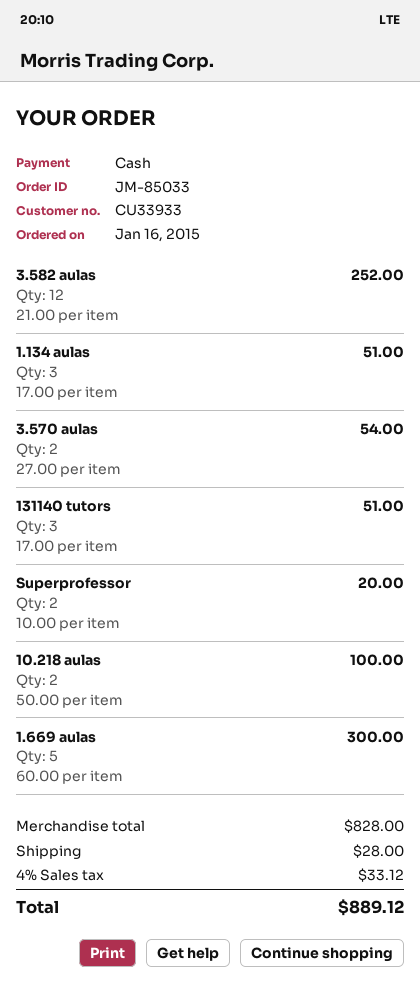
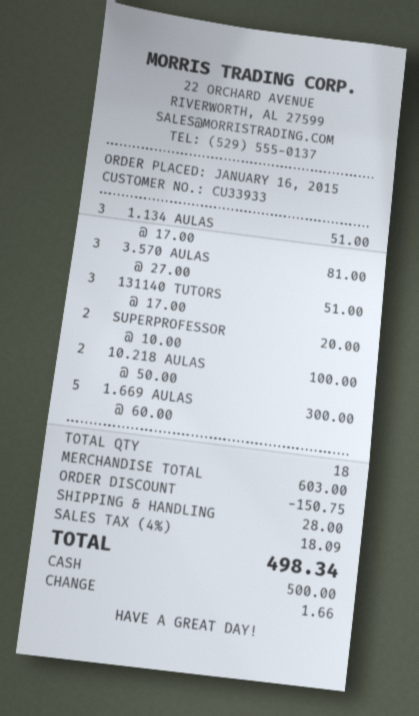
3.582 aulas: 12 x 21.00 = 252.00 -> none
3.570 aulas: 2 x 27.00 = 54.00 -> 3 x 27.00 = 81.00
subtotal: 828.00 -> 603.00
discount: none -> 150.75
tax: 4% = 33.12 -> 4% = 18.09
total: 889.12 -> 498.34

